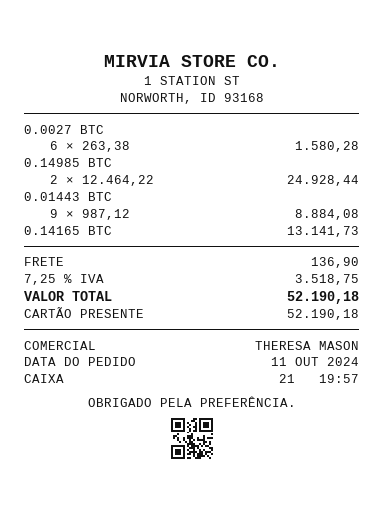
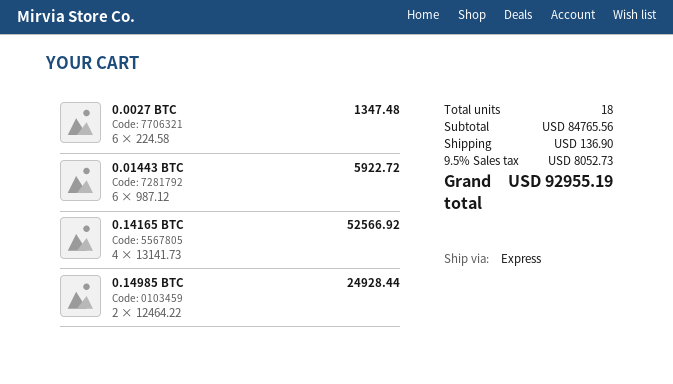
0.0027 BTC: 6 x 263.38 = 1580.28 -> 6 x 224.58 = 1347.48
0.01443 BTC: 9 x 987.12 = 8884.08 -> 6 x 987.12 = 5922.72
0.14165 BTC: 1 x 13141.73 = 13141.73 -> 4 x 13141.73 = 52566.92
tax: 7.25% = 3518.75 -> 9.5% = 8052.73
total: 52190.18 -> 92955.19

